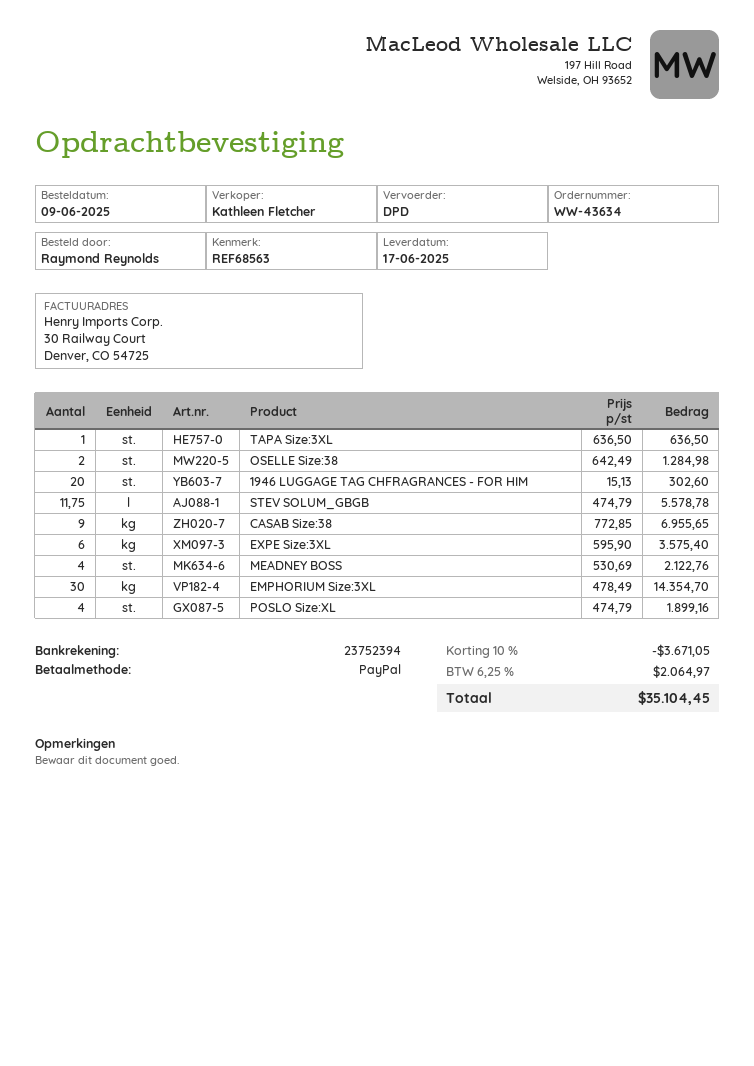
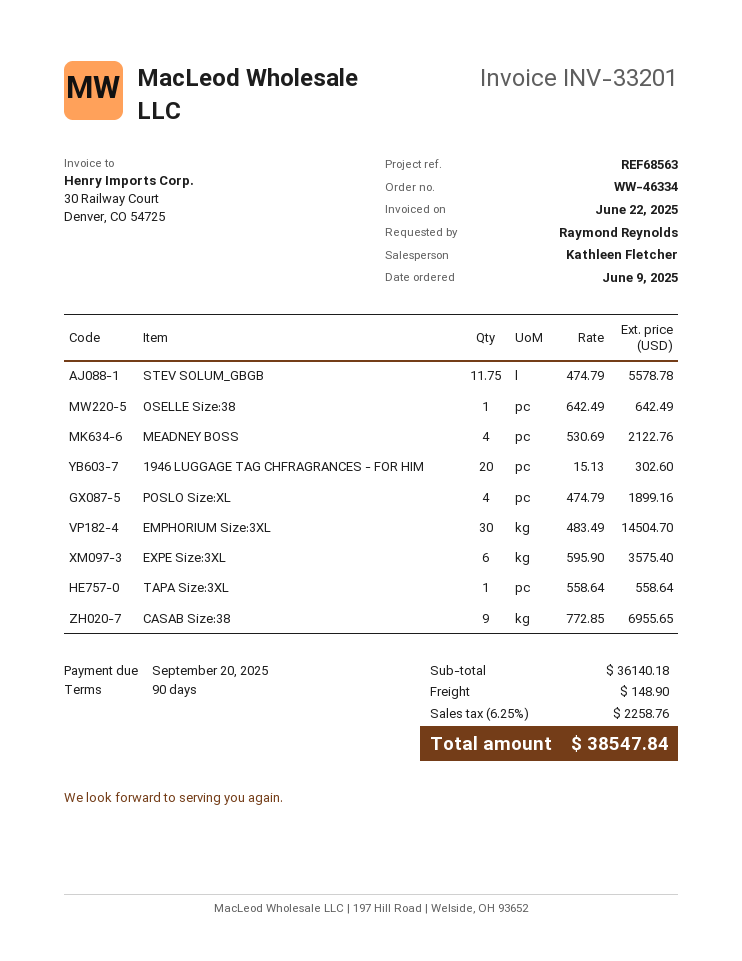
order number: WW-43634 -> WW-46334
TAPA Size:3XL: 1 x 636.50 = 636.50 -> 1 x 558.64 = 558.64
OSELLE Size:38: 2 x 642.49 = 1284.98 -> 1 x 642.49 = 642.49
EMPHORIUM Size:3XL: 30 x 478.49 = 14354.70 -> 30 x 483.49 = 14504.70
discount: 10% = 3671.05 -> none
shipping: none -> 148.90
tax: 6.25% = 2064.97 -> 6.25% = 2258.76
total: 35104.45 -> 38547.84

